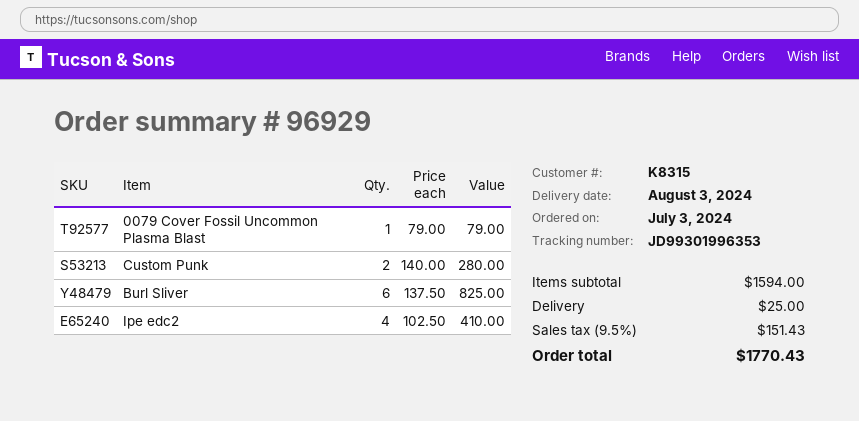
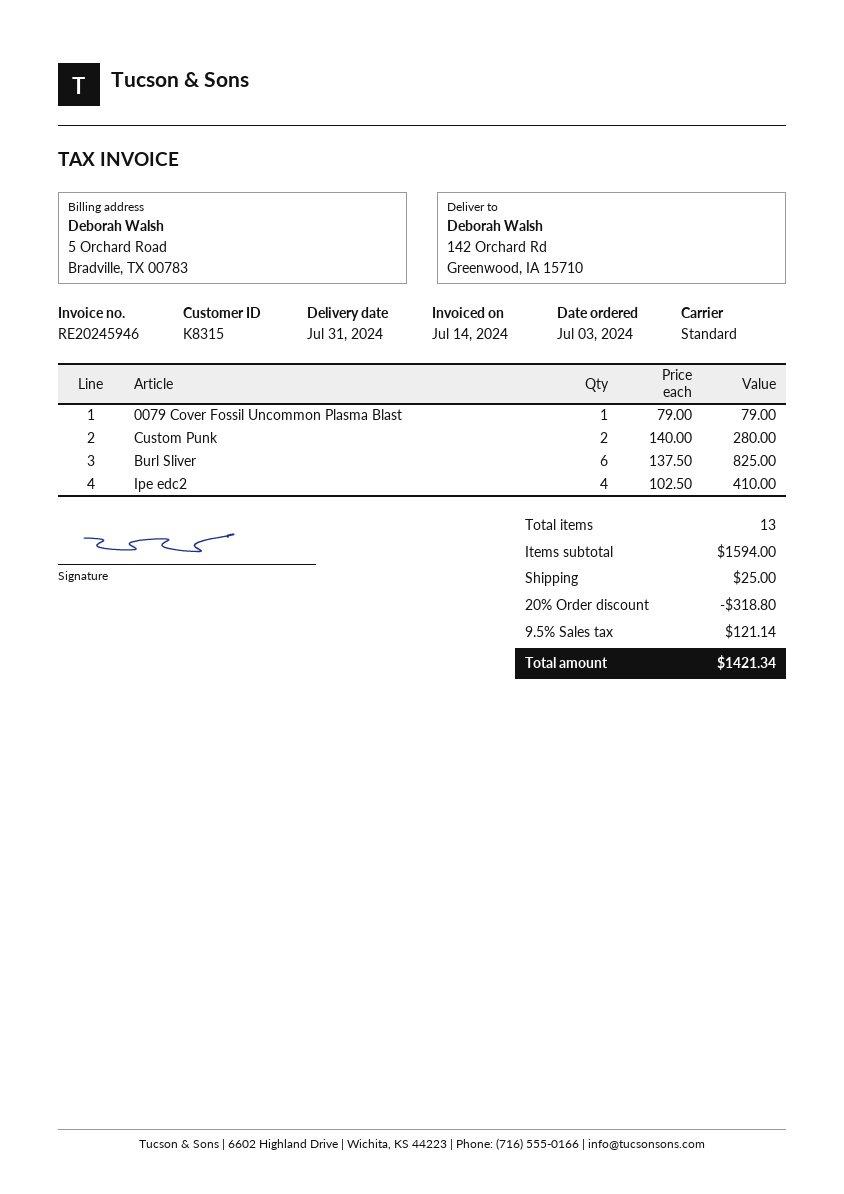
delivery date: 2024-08-03 -> 2024-07-31
discount: none -> 20% = 318.80
tax: 9.5% = 151.43 -> 9.5% = 121.14
total: 1770.43 -> 1421.34

